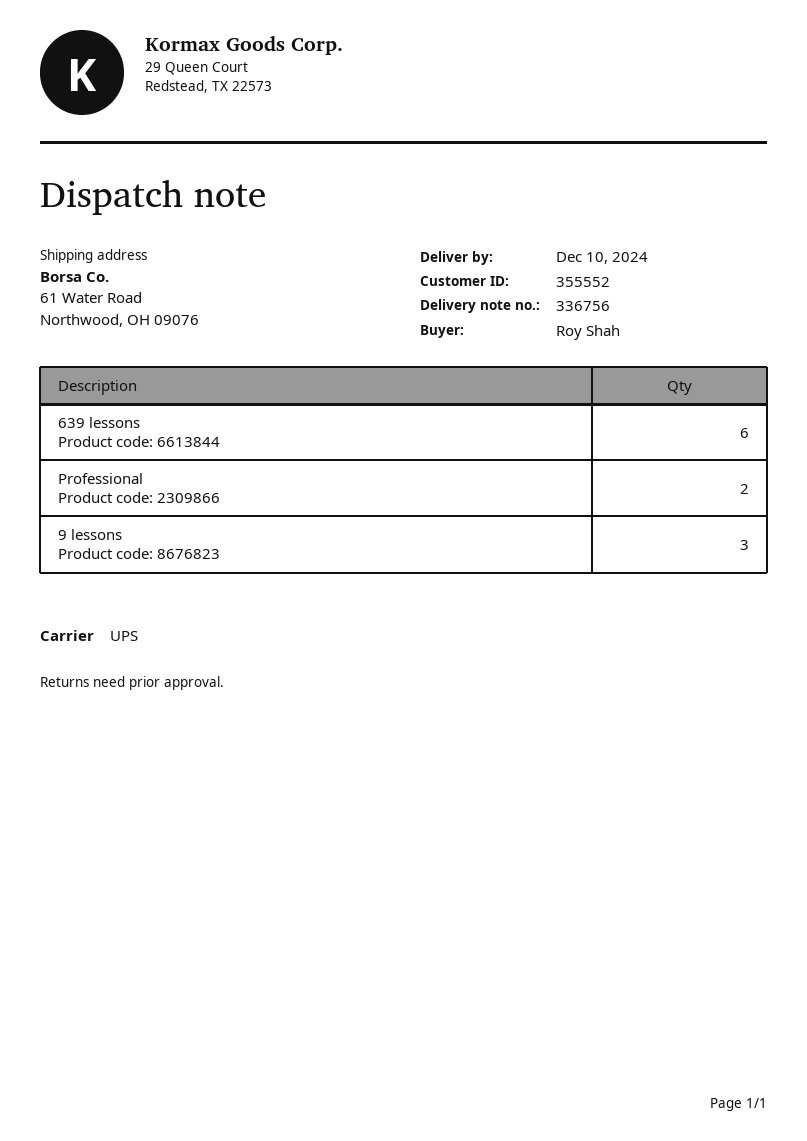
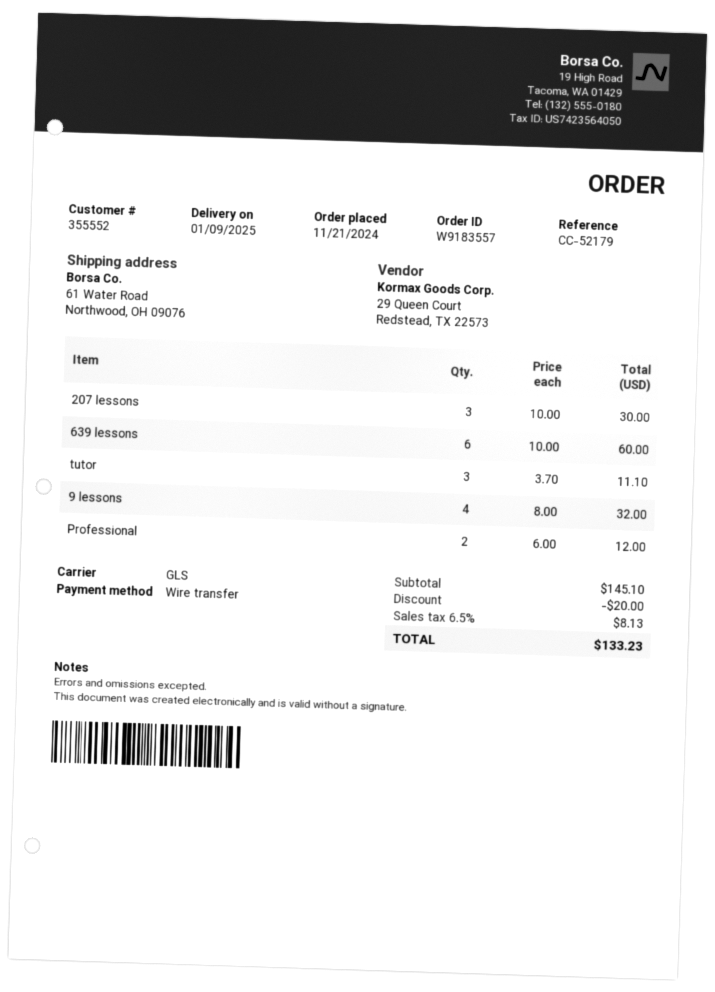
delivery date: 2024-12-10 -> 2025-01-09
shipping method: UPS -> GLS
9 lessons: 3 -> 4
207 lessons: none -> 3
tutor: none -> 3

